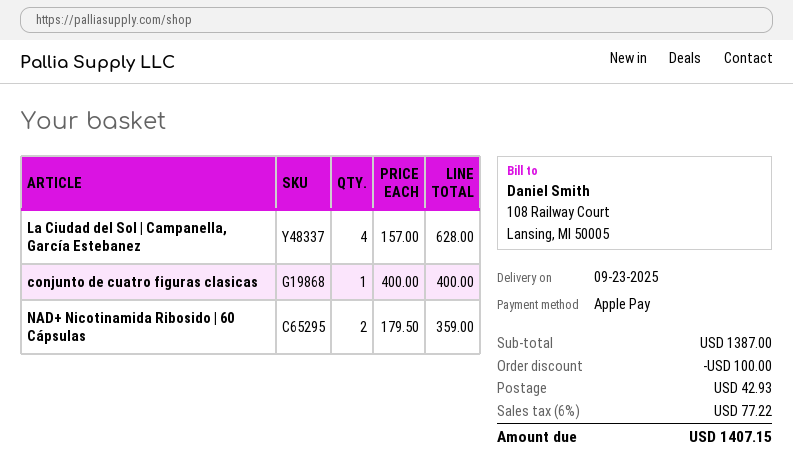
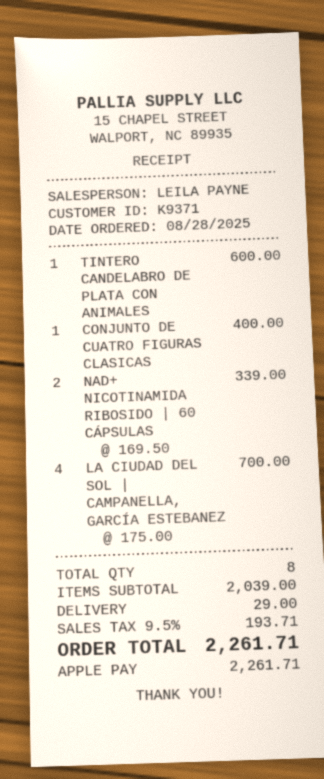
La Ciudad del Sol | Campanella, García Estebanez: 4 x 157.00 = 628.00 -> 4 x 175.00 = 700.00
NAD+ Nicotinamida Ribosido | 60 Cápsulas: 2 x 179.50 = 359.00 -> 2 x 169.50 = 339.00
TINTERO CANDELABRO DE PLATA CON ANIMALES: none -> 1 x 600.00 = 600.00
subtotal: 1387.00 -> 2039.00
discount: 100.00 -> none
shipping: 42.93 -> 29.00
tax: 6% = 77.22 -> 9.5% = 193.71
total: 1407.15 -> 2261.71

